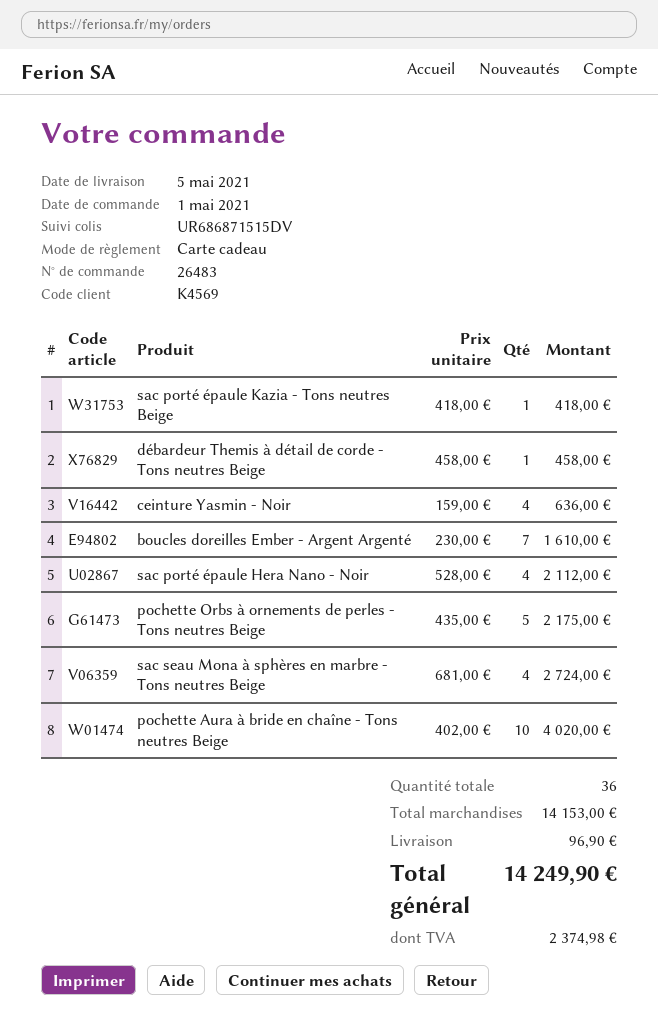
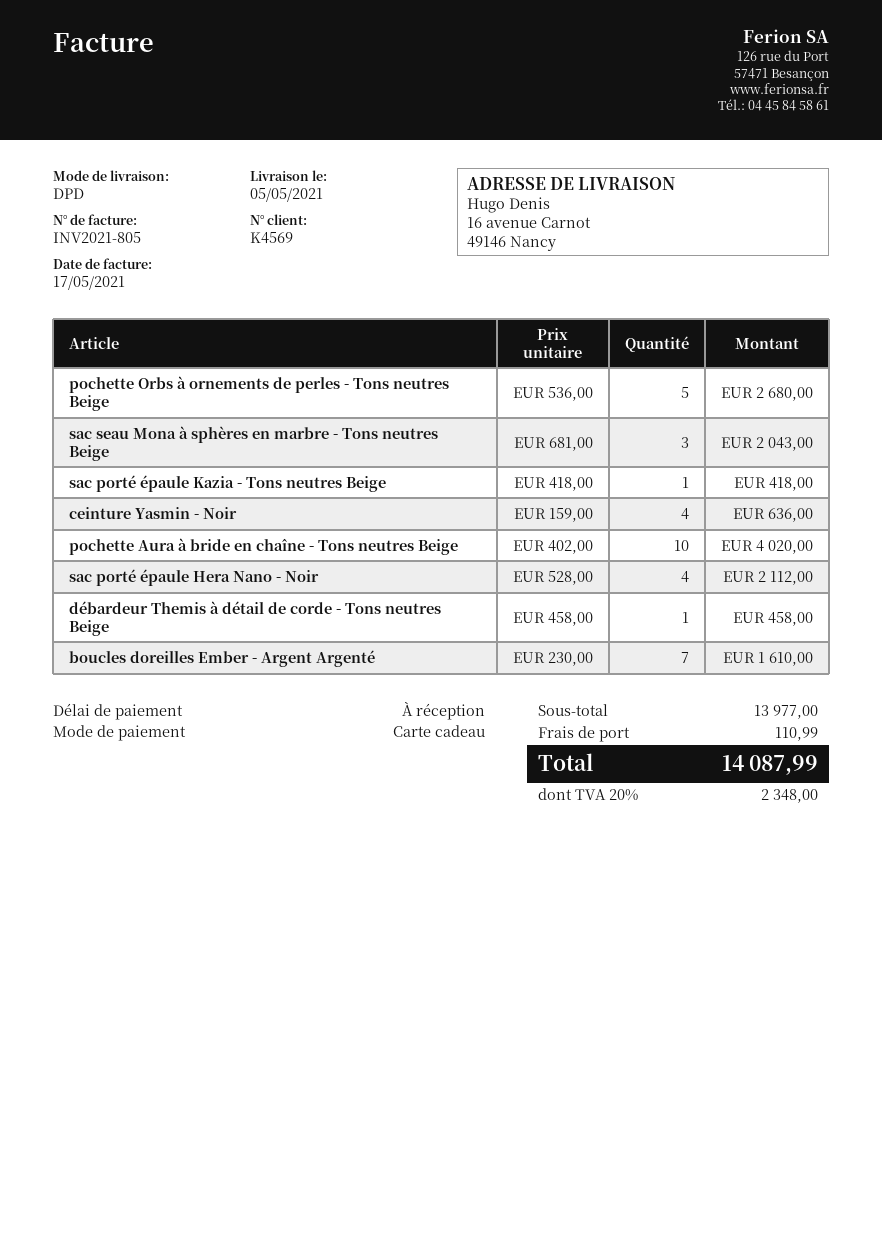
pochette Orbs à ornements de perles - Tons neutres Beige: 5 x 435.00 = 2175.00 -> 5 x 536.00 = 2680.00
sac seau Mona à sphères en marbre - Tons neutres Beige: 4 x 681.00 = 2724.00 -> 3 x 681.00 = 2043.00
subtotal: 14153.00 -> 13977.00
shipping: 96.90 -> 110.99
tax: 2374.98 -> 2348.00
total: 14249.90 -> 14087.99

